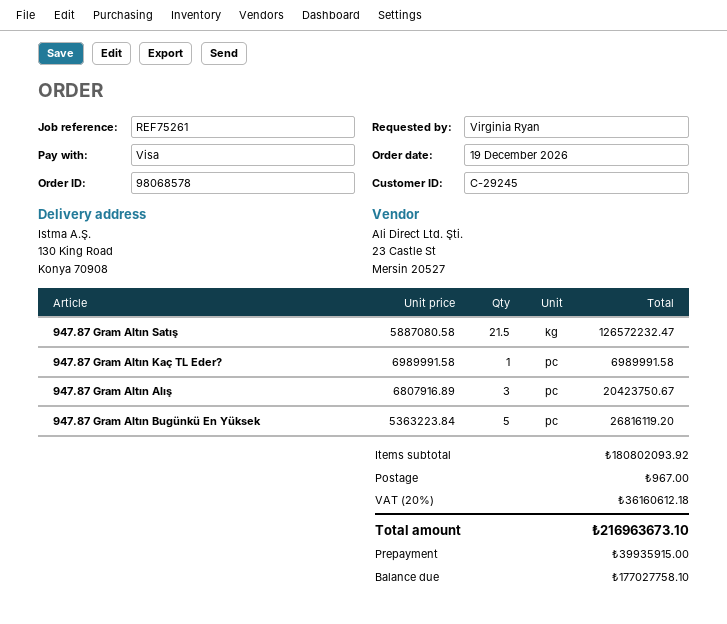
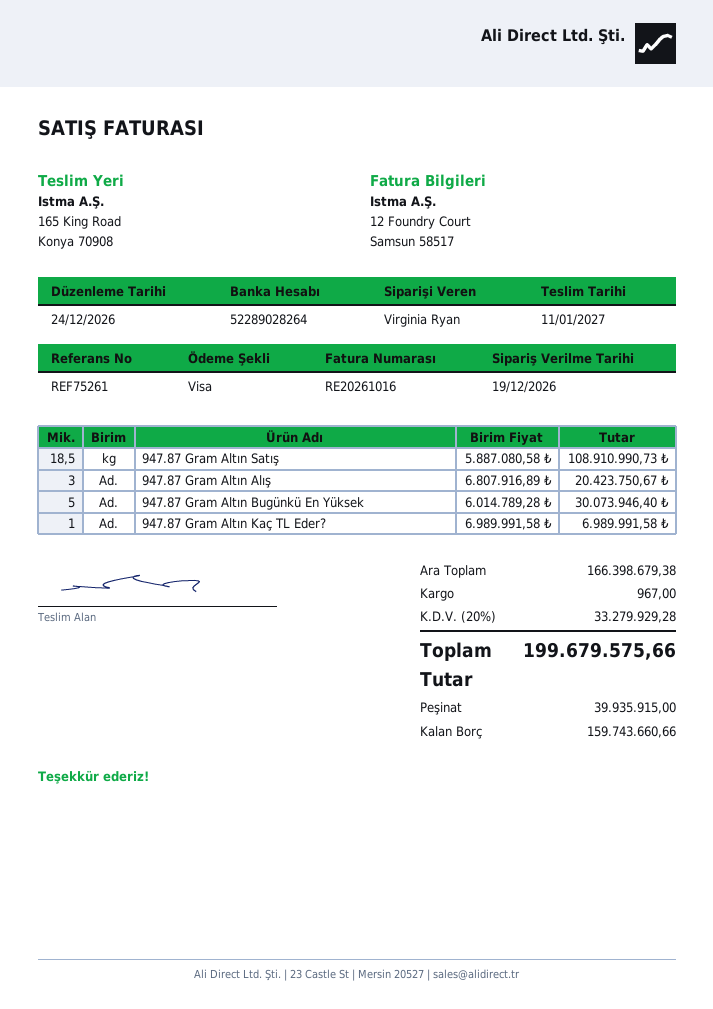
ship to: 130 King Road, Konya 70908 -> 165 King Road, Konya 70908
947.87 Gram Altın Satış: 21.5 x 5887080.58 = 126572232.47 -> 18.5 x 5887080.58 = 108910990.73
947.87 Gram Altın Bugünkü En Yüksek: 5 x 5363223.84 = 26816119.20 -> 5 x 6014789.28 = 30073946.40
subtotal: 180802093.92 -> 166398679.38
tax: 20% = 36160612.18 -> 20% = 33279929.28
total: 216963673.10 -> 199679575.66
balance: 177027758.10 -> 159743660.66

